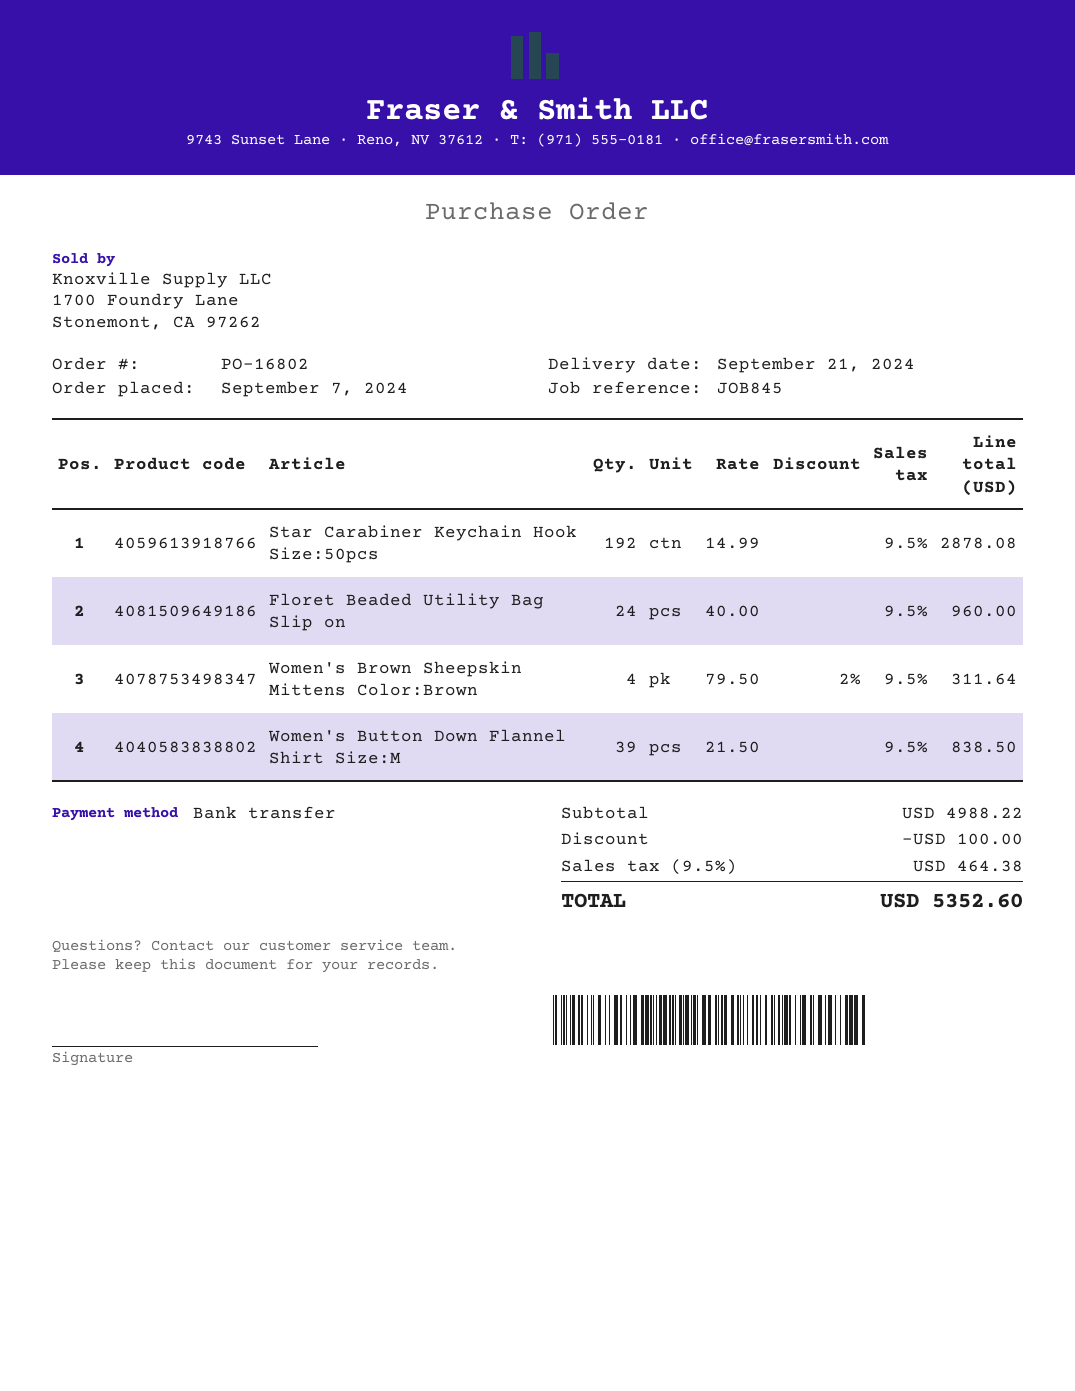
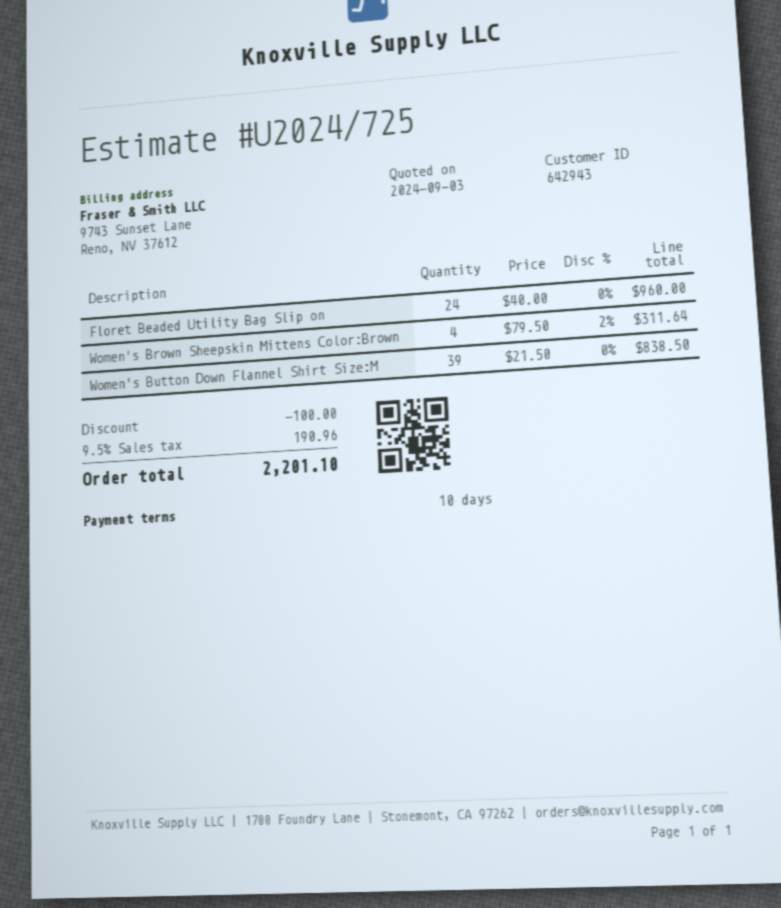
Star Carabiner Keychain Hook Size:50pcs: 192 x 14.99 = 2878.08 -> none
tax: 9.5% = 464.38 -> 9.5% = 190.96
total: 5352.60 -> 2201.10

